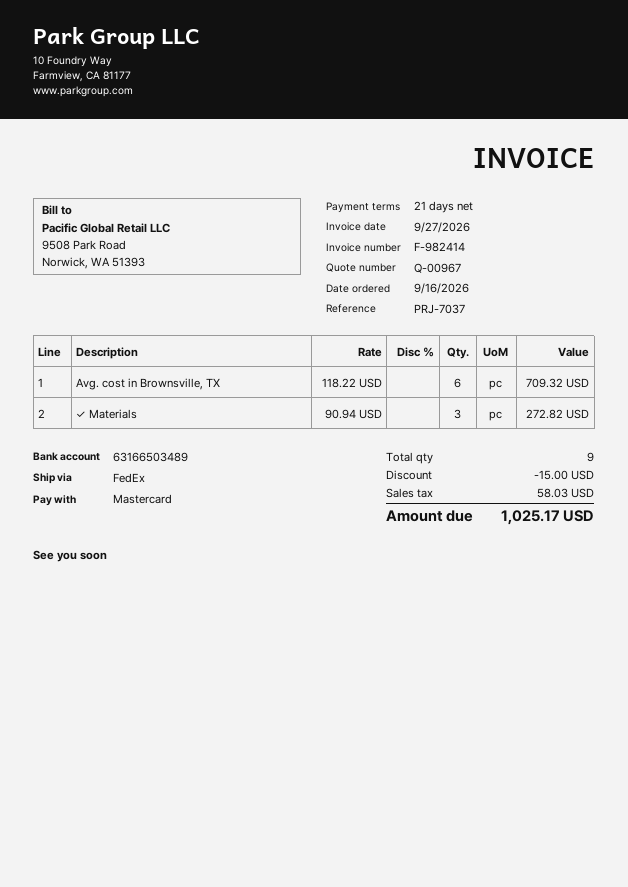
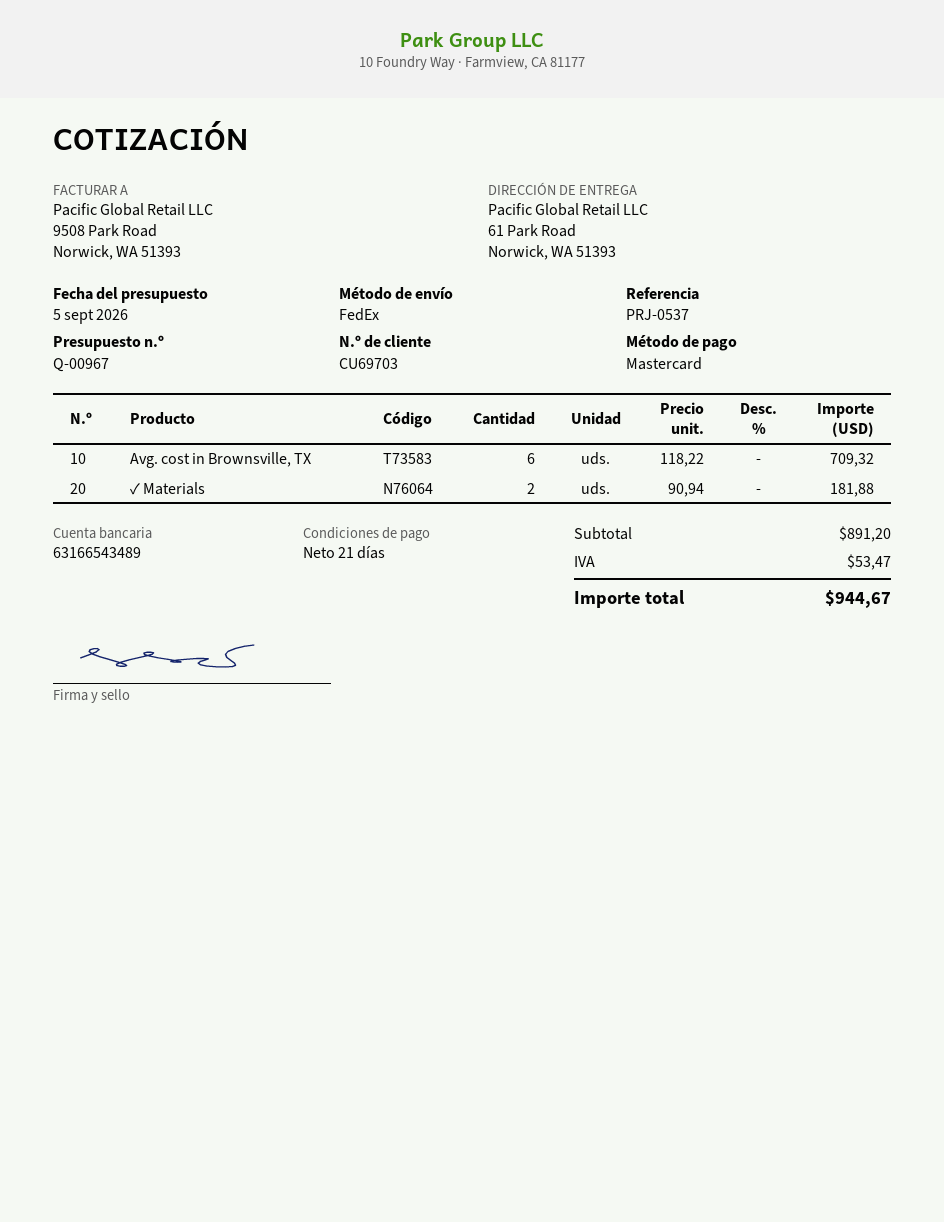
reference: PRJ-7037 -> PRJ-0537
bank account: 63166503489 -> 63166543489
✓ Materials: 3 x 90.94 = 272.82 -> 2 x 90.94 = 181.88
discount: 15.00 -> none
tax: 58.03 -> 53.47
total: 1025.17 -> 944.67

